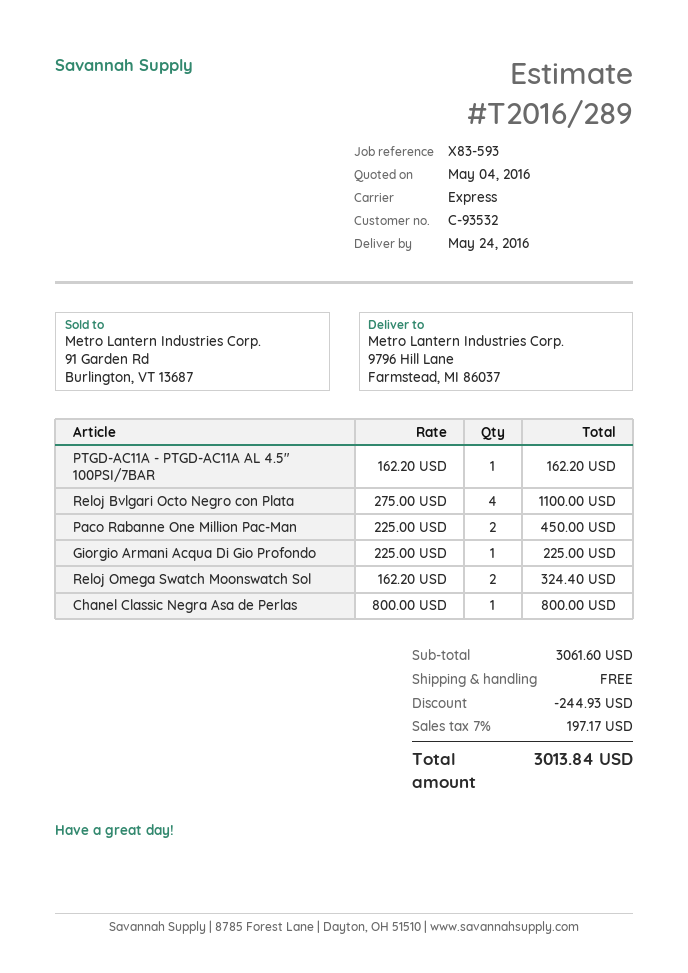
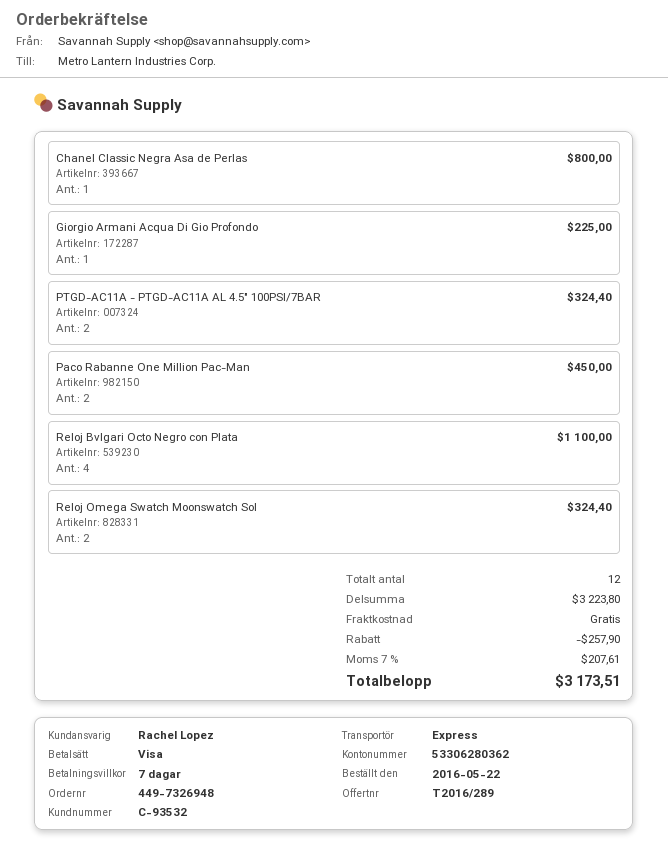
PTGD-AC11A - PTGD-AC11A AL 4.5" 100PSI/7BAR: 1 for 162.20 -> 2 for 324.40
subtotal: 3061.60 -> 3223.80
discount: 244.93 -> 257.90
tax: 7% = 197.17 -> 7% = 207.61
total: 3013.84 -> 3173.51

